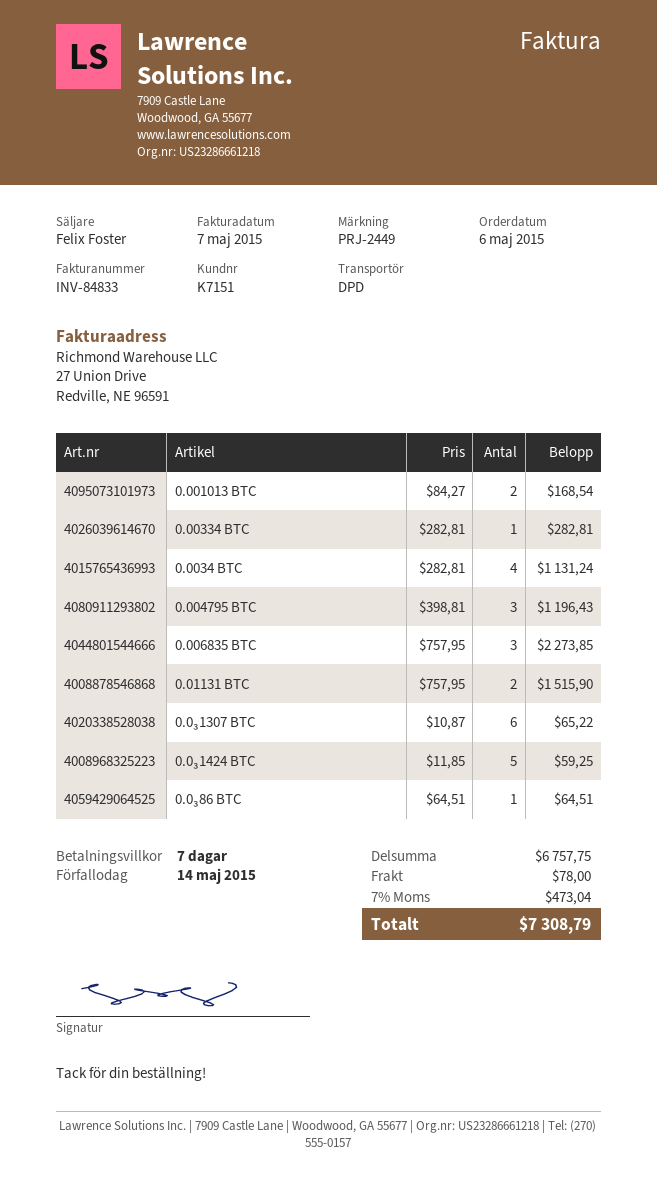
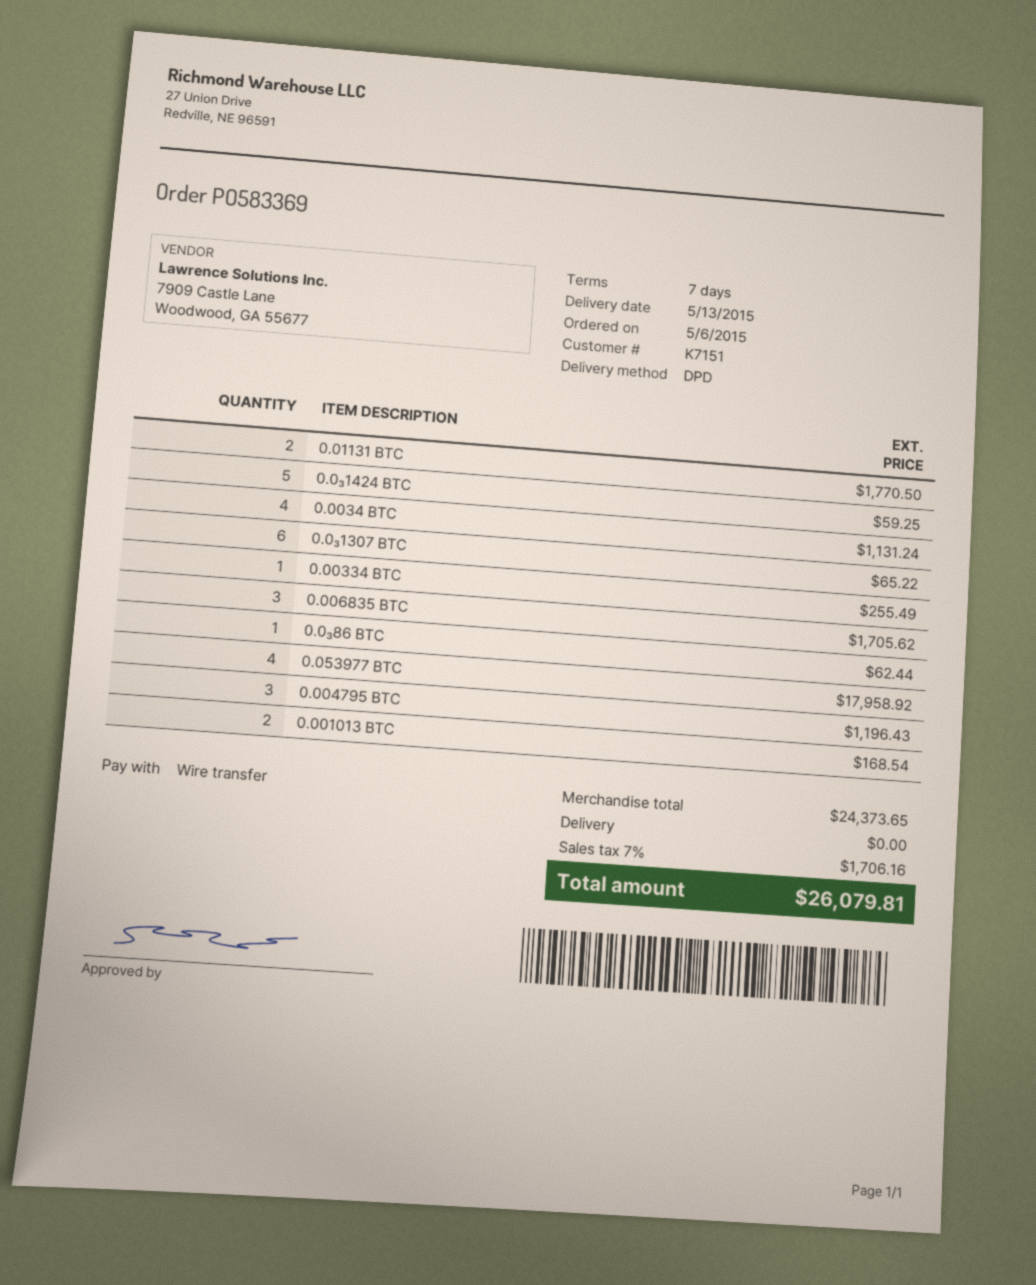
0.00334 BTC: 1 for 282.81 -> 1 for 255.49
0.006835 BTC: 3 for 2273.85 -> 3 for 1705.62
0.01131 BTC: 2 for 1515.90 -> 2 for 1770.50
0.0₃86 BTC: 1 for 64.51 -> 1 for 62.44
0.053977 BTC: none -> 4 for 17958.92
subtotal: 6757.75 -> 24373.65
shipping: 78.00 -> 0.00
tax: 7% = 473.04 -> 7% = 1706.16
total: 7308.79 -> 26079.81

